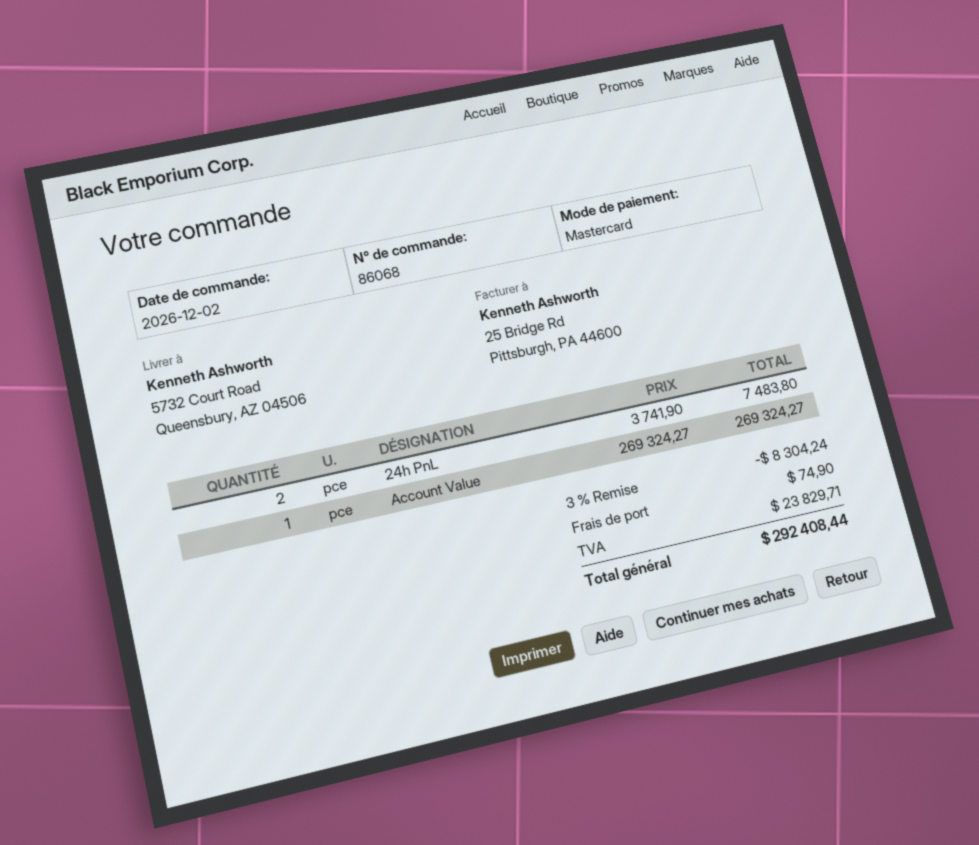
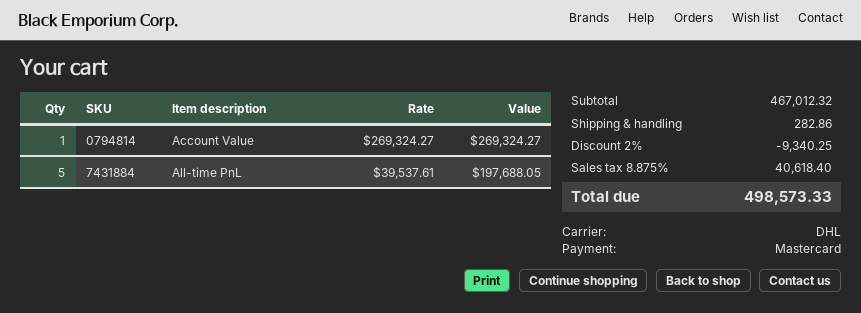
24h PnL: 2 x 3741.90 = 7483.80 -> none
All-time PnL: none -> 5 x 39537.61 = 197688.05
discount: 3% = 8304.24 -> 2% = 9340.25
shipping: 74.90 -> 282.86
tax: 23829.71 -> 40618.40
total: 292408.44 -> 498573.33

